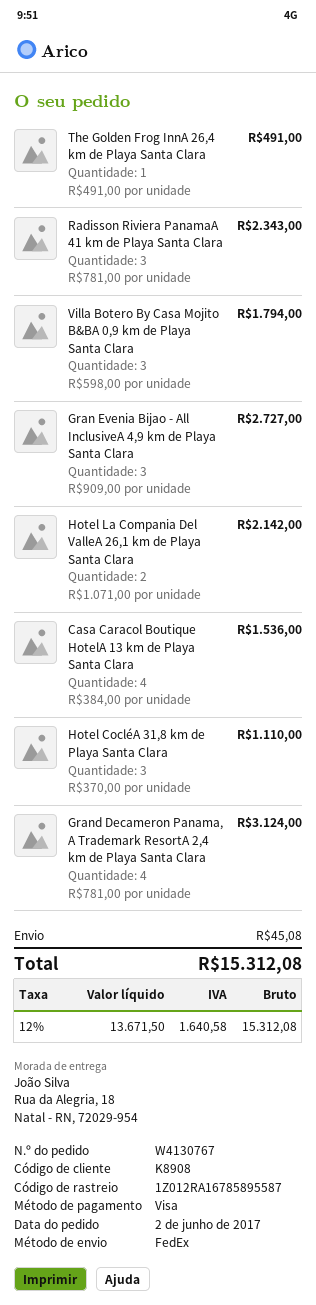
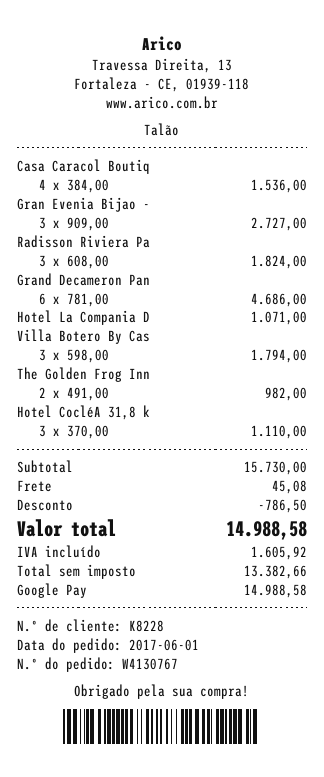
order date: 2017-06-02 -> 2017-06-01
customer number: K8908 -> K8228
payment method: Visa -> Google Pay
The Golden Frog InnA 26,4 km de Playa Santa Clara: 1 x 491.00 = 491.00 -> 2 x 491.00 = 982.00
Radisson Riviera PanamaA 41 km de Playa Santa Clara: 3 x 781.00 = 2343.00 -> 3 x 608.00 = 1824.00
Hotel La Compania Del ValleA 26,1 km de Playa Santa Clara: 2 x 1071.00 = 2142.00 -> 1 x 1071.00 = 1071.00
Grand Decameron Panama, A Trademark ResortA 2,4 km de Playa Santa Clara: 4 x 781.00 = 3124.00 -> 6 x 781.00 = 4686.00
discount: none -> 786.50
net: 13671.50 -> 13382.66
tax: 1640.58 -> 1605.92
total: 15312.08 -> 14988.58

